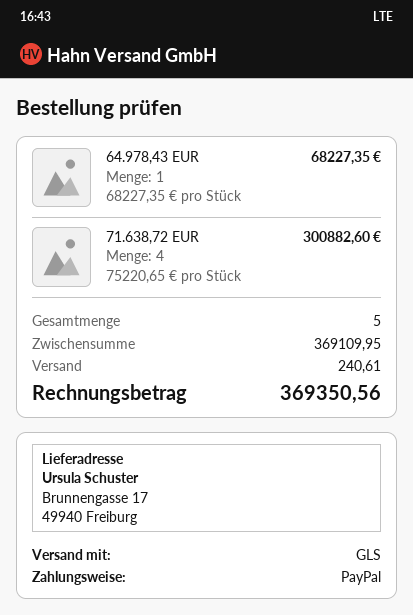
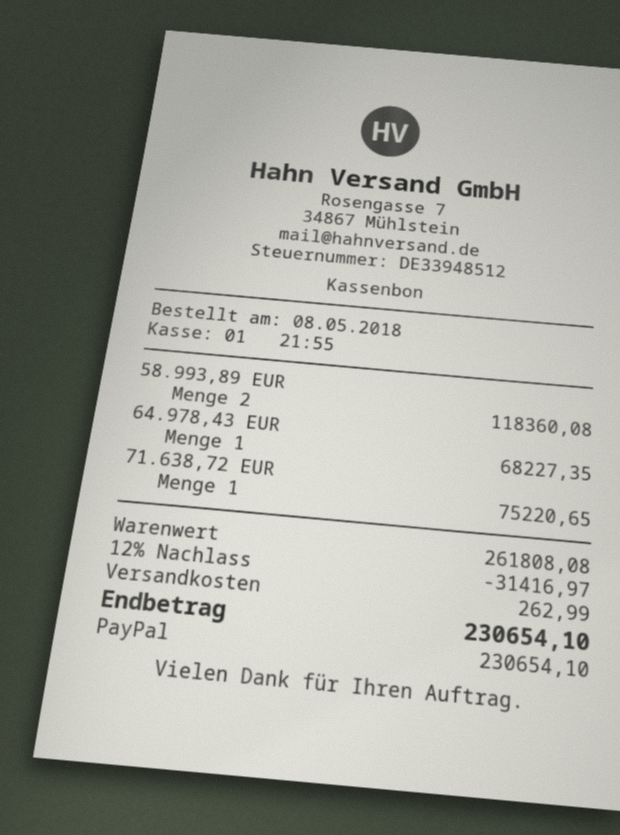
71.638,72 EUR: 4 for 300882.60 -> 1 for 75220.65
58.993,89 EUR: none -> 2 for 118360.08
subtotal: 369109.95 -> 261808.08
discount: none -> 12% = 31416.97
shipping: 240.61 -> 262.99
total: 369350.56 -> 230654.10

